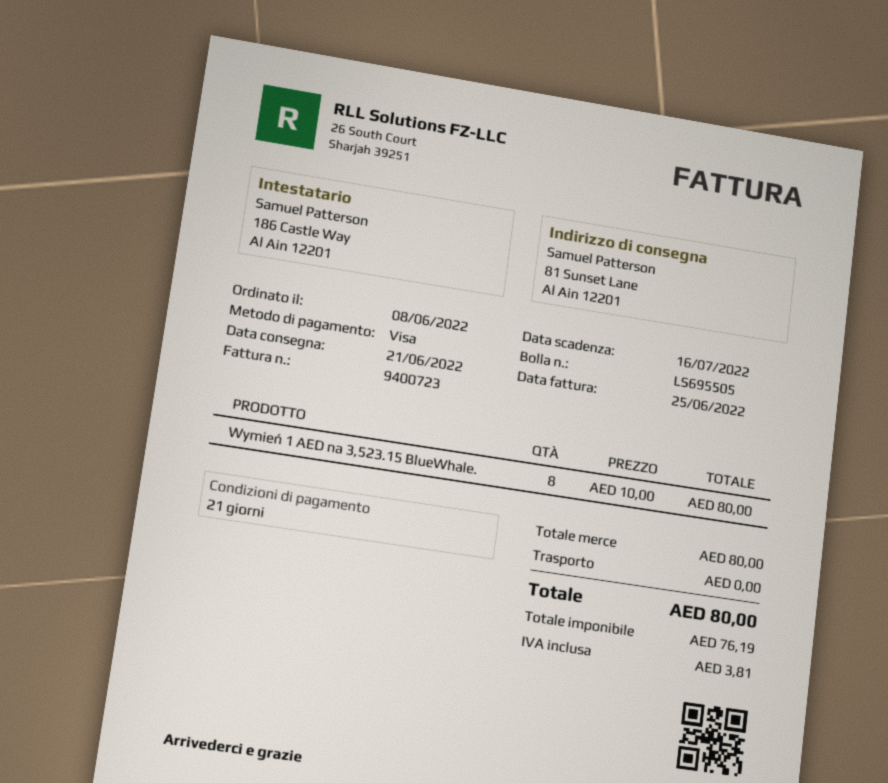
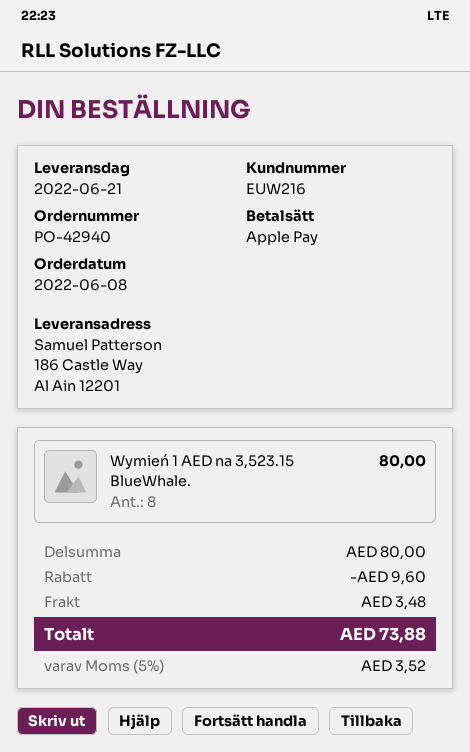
payment method: Visa -> Apple Pay
ship to: 81 Sunset Lane, Al Ain 12201 -> 186 Castle Way, Al Ain 12201
discount: none -> 9.60
shipping: 0.00 -> 3.48
tax: 3.81 -> 3.52
total: 80.00 -> 73.88

